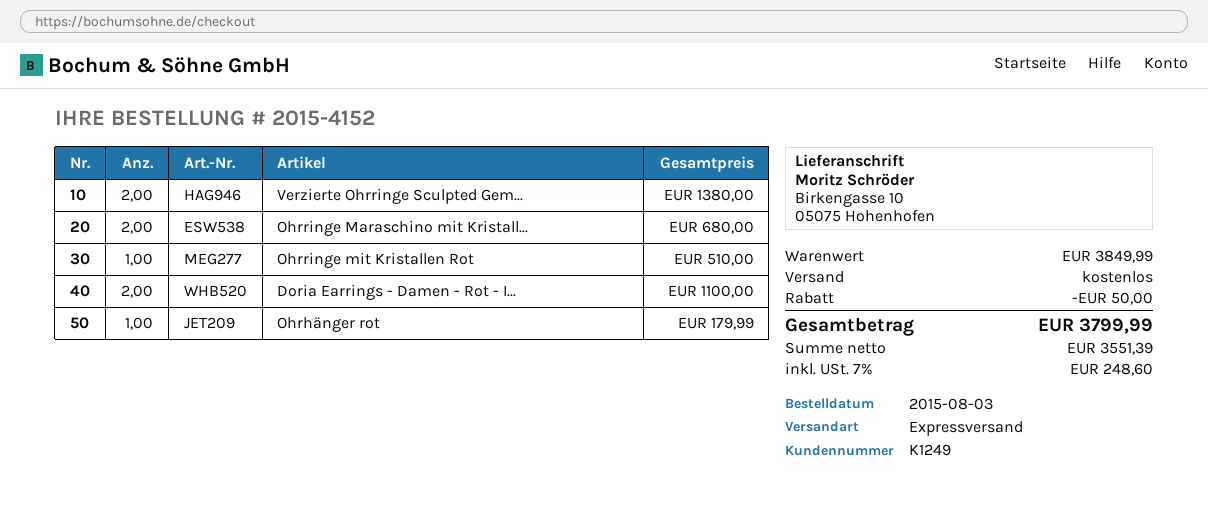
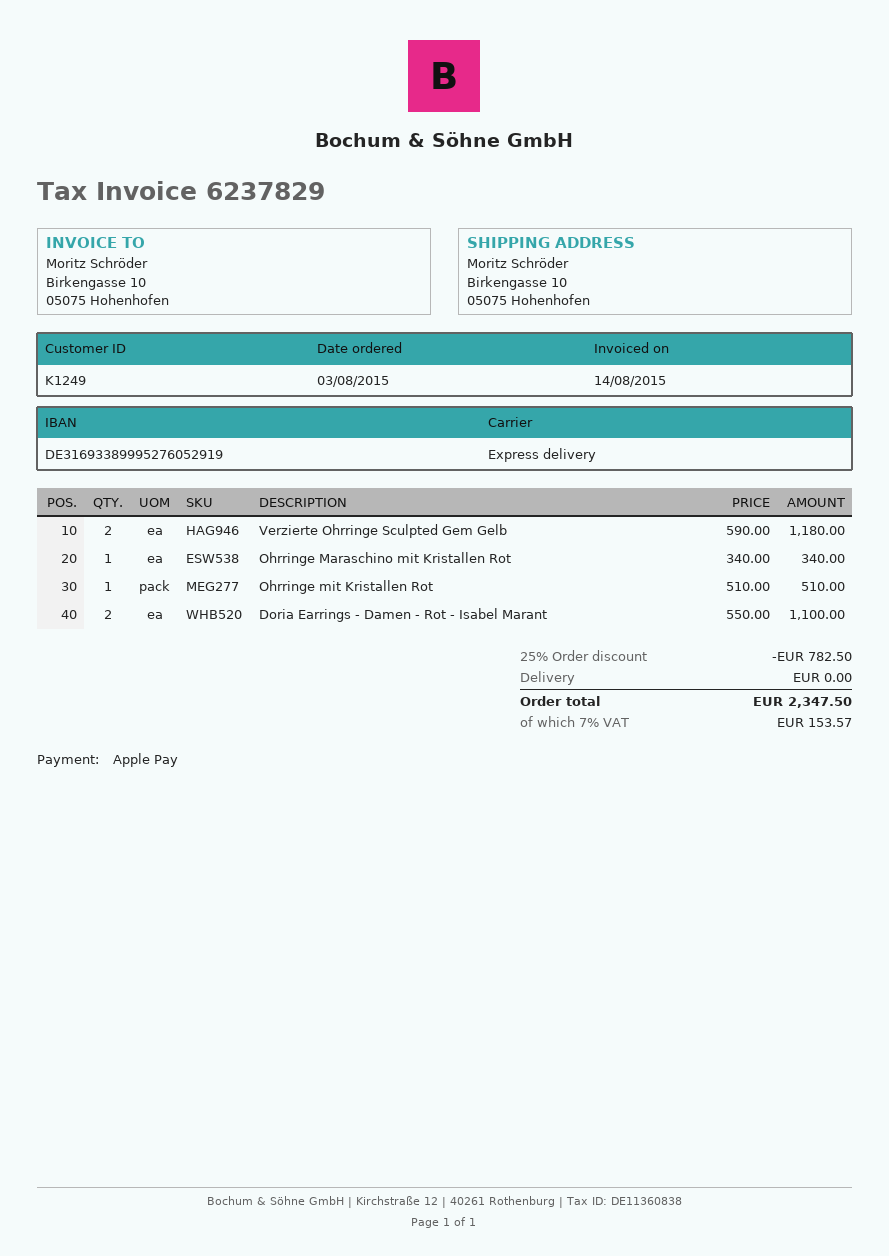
Verzierte Ohrringe Sculpted Gem...: 2 for 1380.00 -> 2 for 1180.00
Ohrringe Maraschino mit Kristall...: 2 for 680.00 -> 1 for 340.00
Ohrhänger rot: 1 for 179.99 -> none
discount: 50.00 -> 782.50
tax: 7% = 248.60 -> 7% = 153.57
total: 3799.99 -> 2347.50

